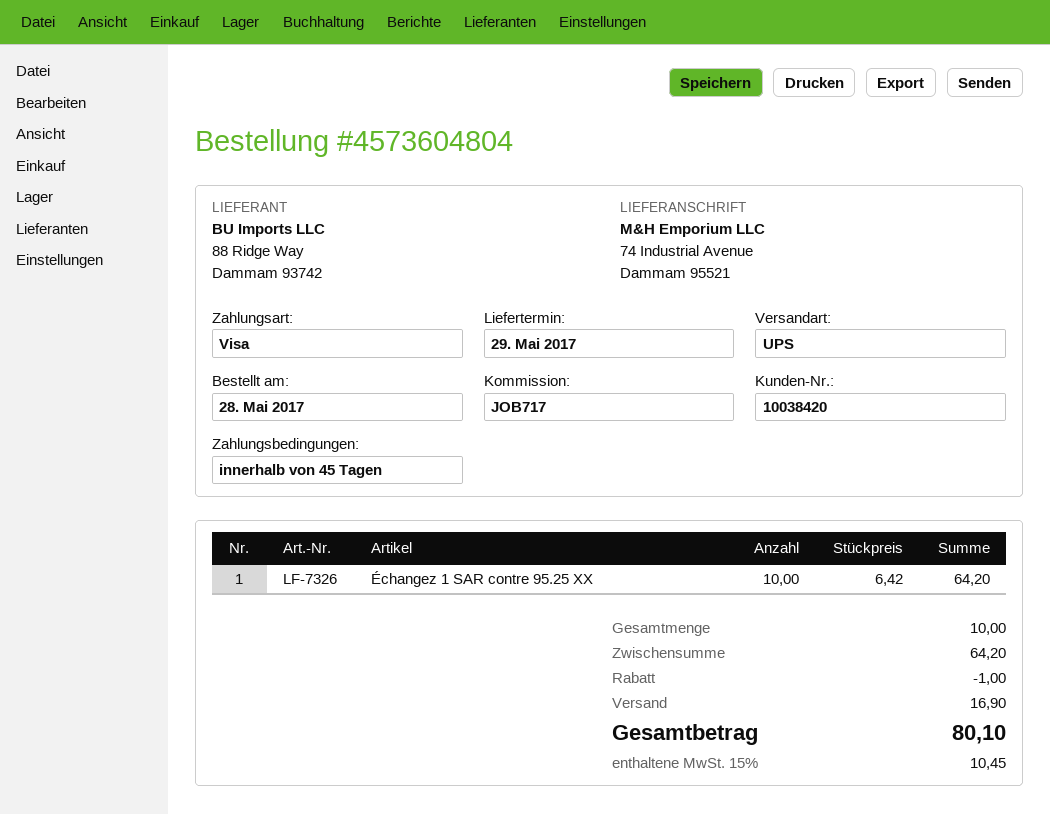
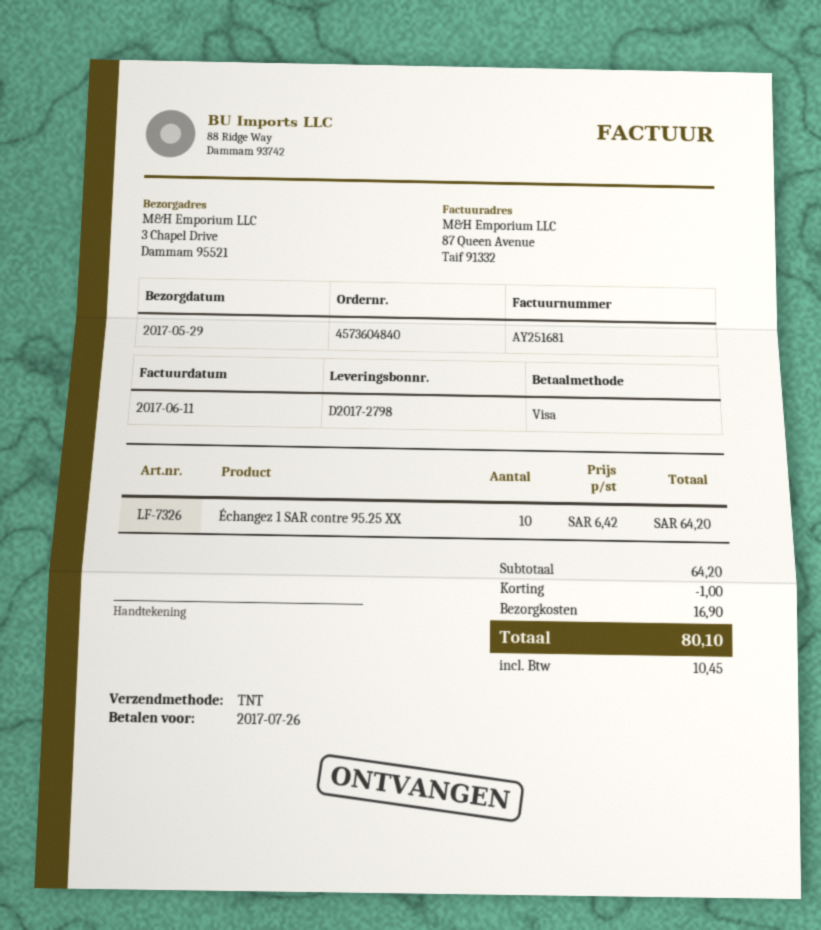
order number: 4573604804 -> 4573604840
shipping method: UPS -> TNT
ship to: 74 Industrial Avenue, Dammam 95521 -> 3 Chapel Drive, Dammam 95521

